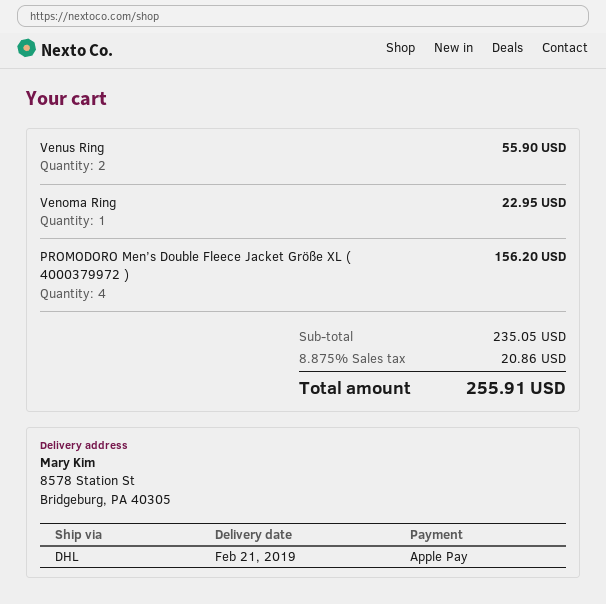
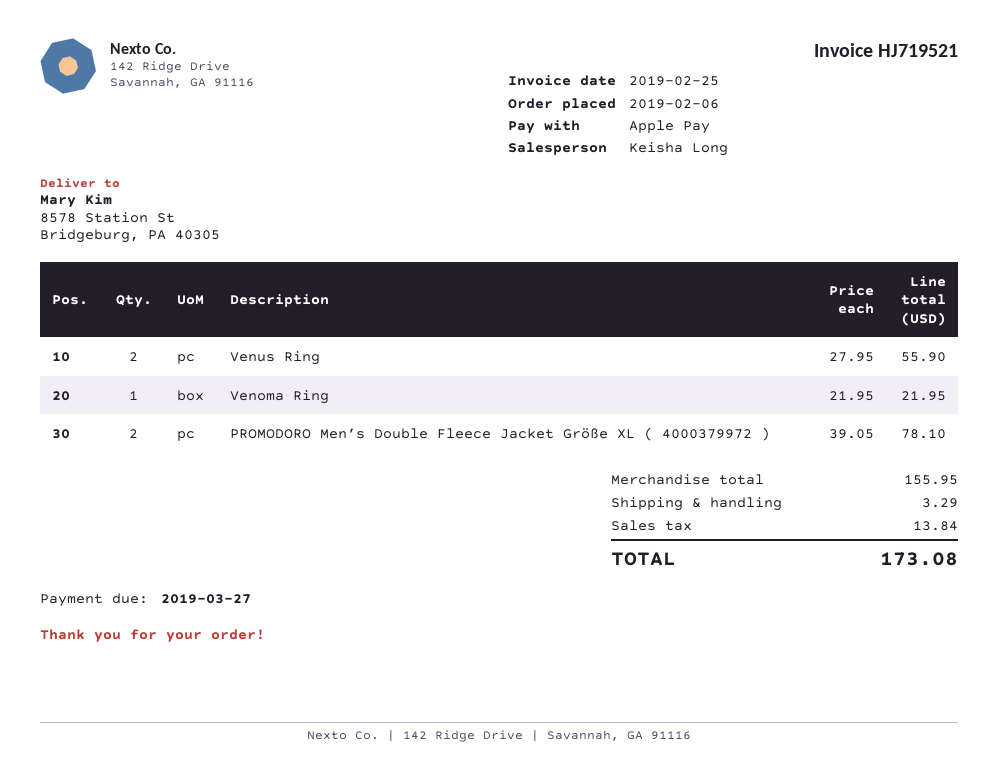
Venoma Ring: 1 for 22.95 -> 1 for 21.95
PROMODORO Men’s Double Fleece Jacket Größe XL ( 4000379972 ): 4 for 156.20 -> 2 for 78.10
subtotal: 235.05 -> 155.95
shipping: none -> 3.29
tax: 20.86 -> 13.84
total: 255.91 -> 173.08

